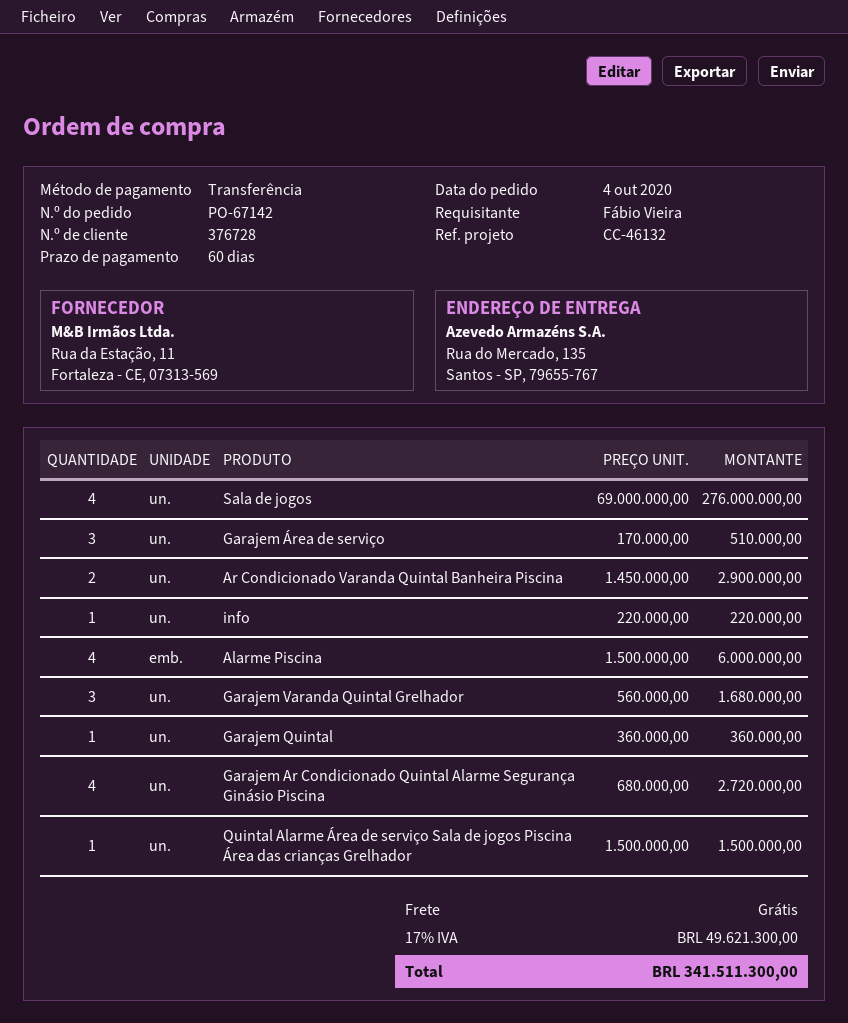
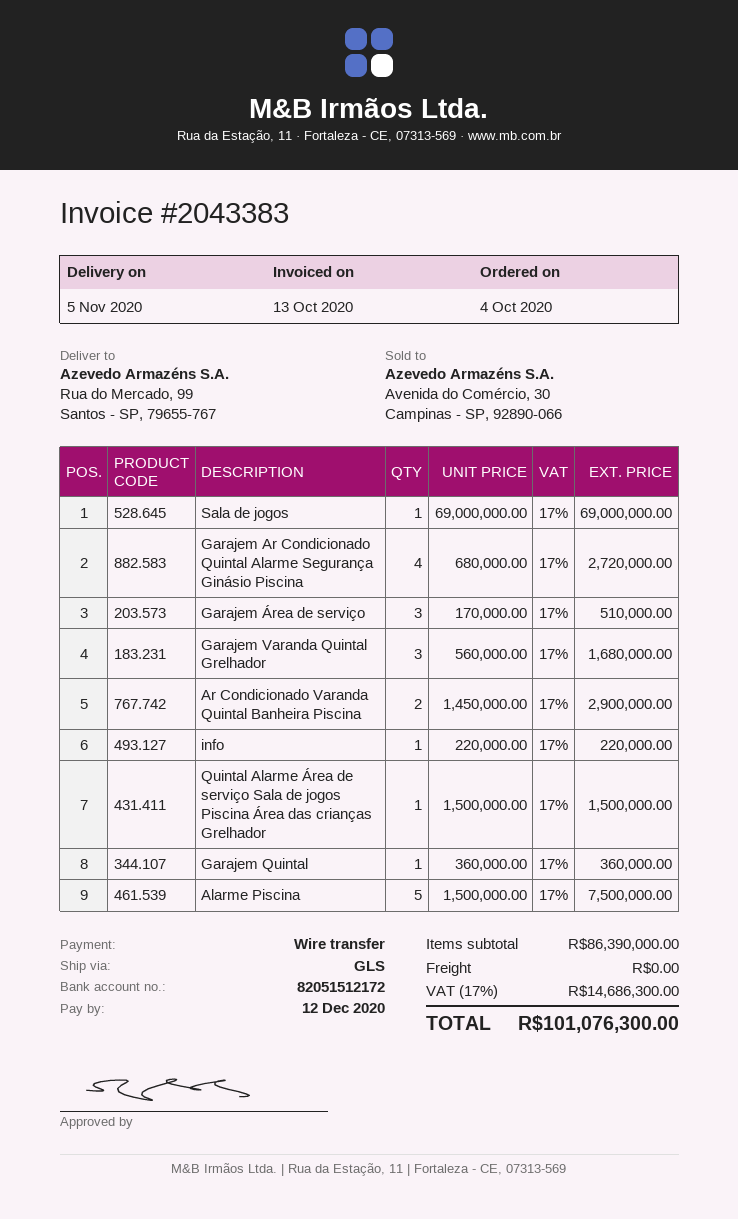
ship to: Rua do Mercado, 135, Santos - SP, 79655-767 -> Rua do Mercado, 99, Santos - SP, 79655-767
Sala de jogos: 4 x 69000000.00 = 276000000.00 -> 1 x 69000000.00 = 69000000.00
Alarme Piscina: 4 x 1500000.00 = 6000000.00 -> 5 x 1500000.00 = 7500000.00
tax: 17% = 49621300.00 -> 17% = 14686300.00
total: 341511300.00 -> 101076300.00

